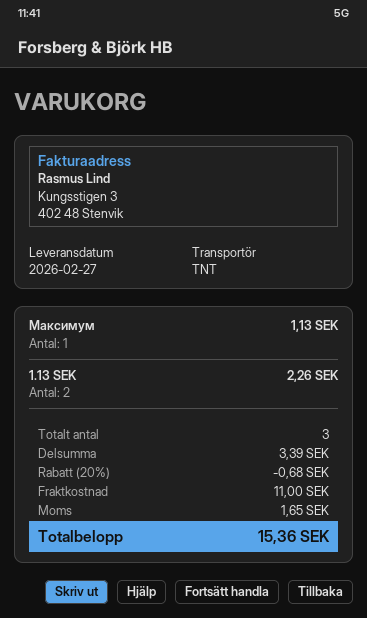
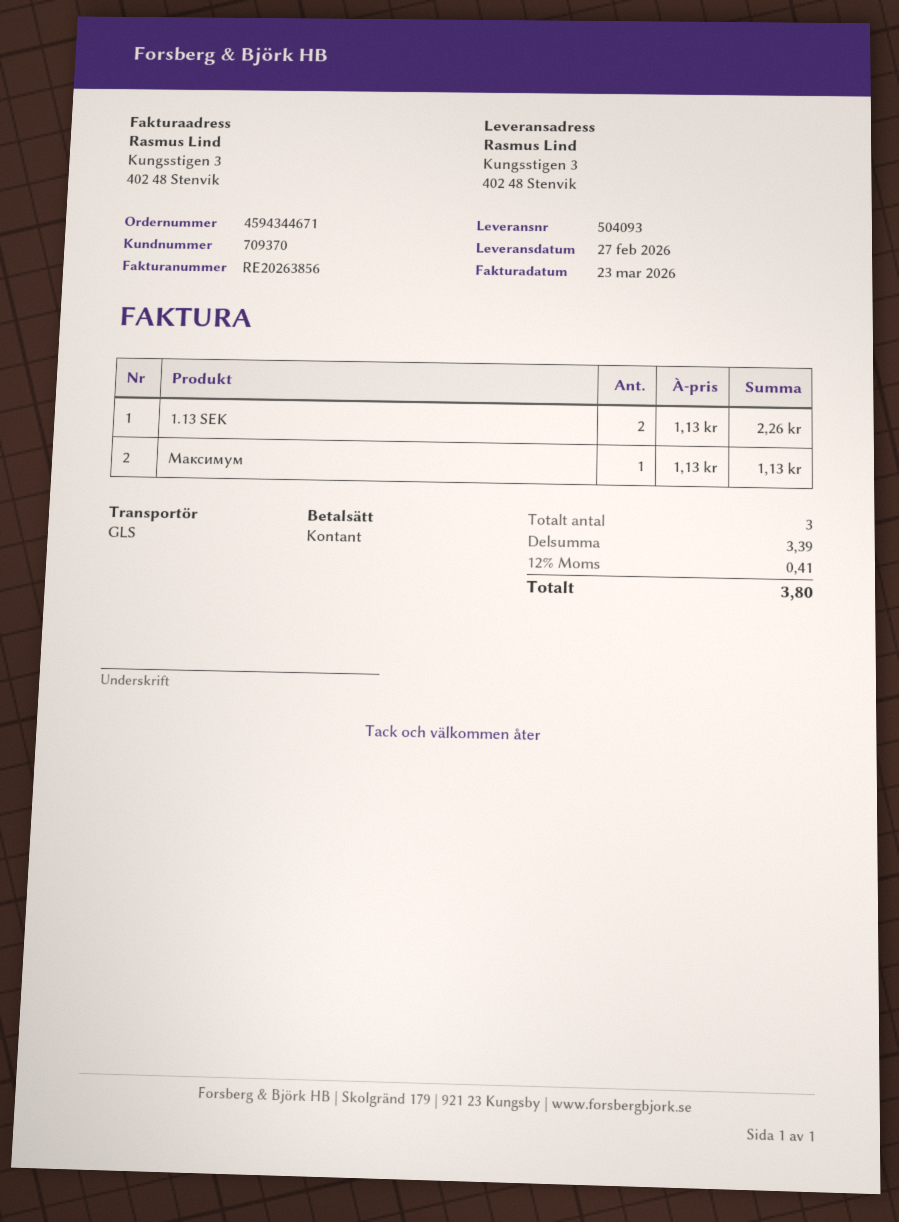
shipping method: TNT -> GLS
discount: 20% = 0.68 -> none
shipping: 11.00 -> none
tax: 1.65 -> 0.41
total: 15.36 -> 3.80

